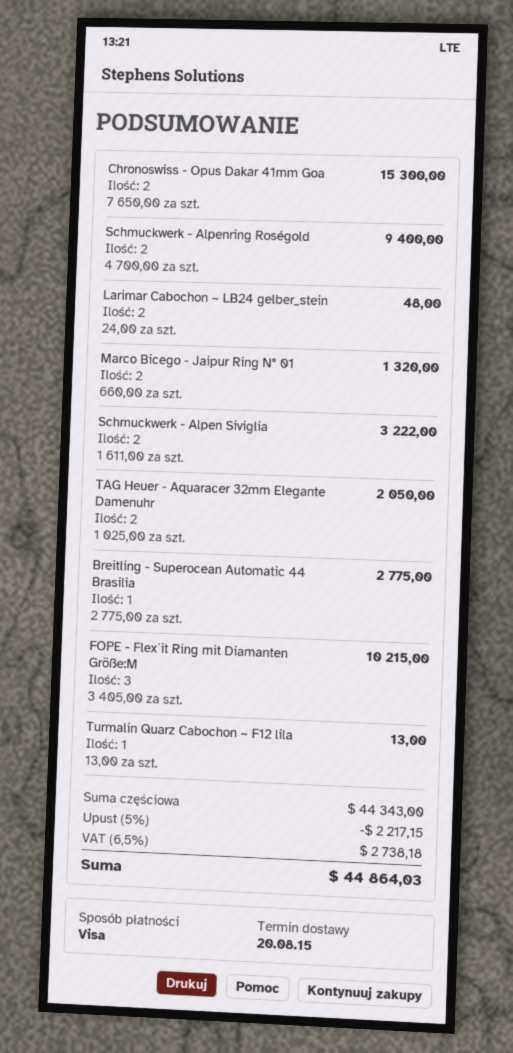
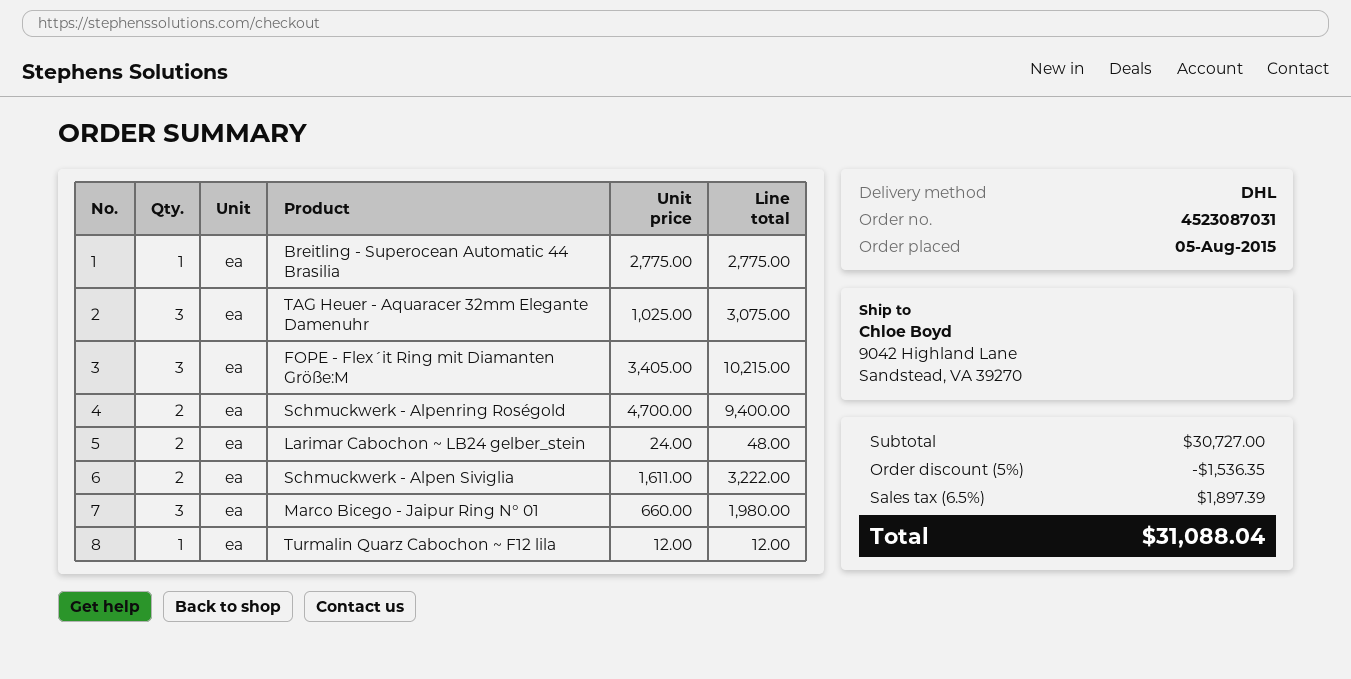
Chronoswiss - Opus Dakar 41mm Goa: 2 x 7650.00 = 15300.00 -> none
Marco Bicego - Jaipur Ring N° 01: 2 x 660.00 = 1320.00 -> 3 x 660.00 = 1980.00
TAG Heuer - Aquaracer 32mm Elegante Damenuhr: 2 x 1025.00 = 2050.00 -> 3 x 1025.00 = 3075.00
Turmalin Quarz Cabochon ~ F12 lila: 1 x 13.00 = 13.00 -> 1 x 12.00 = 12.00
subtotal: 44343.00 -> 30727.00
discount: 5% = 2217.15 -> 5% = 1536.35
tax: 6.5% = 2738.18 -> 6.5% = 1897.39
total: 44864.03 -> 31088.04

